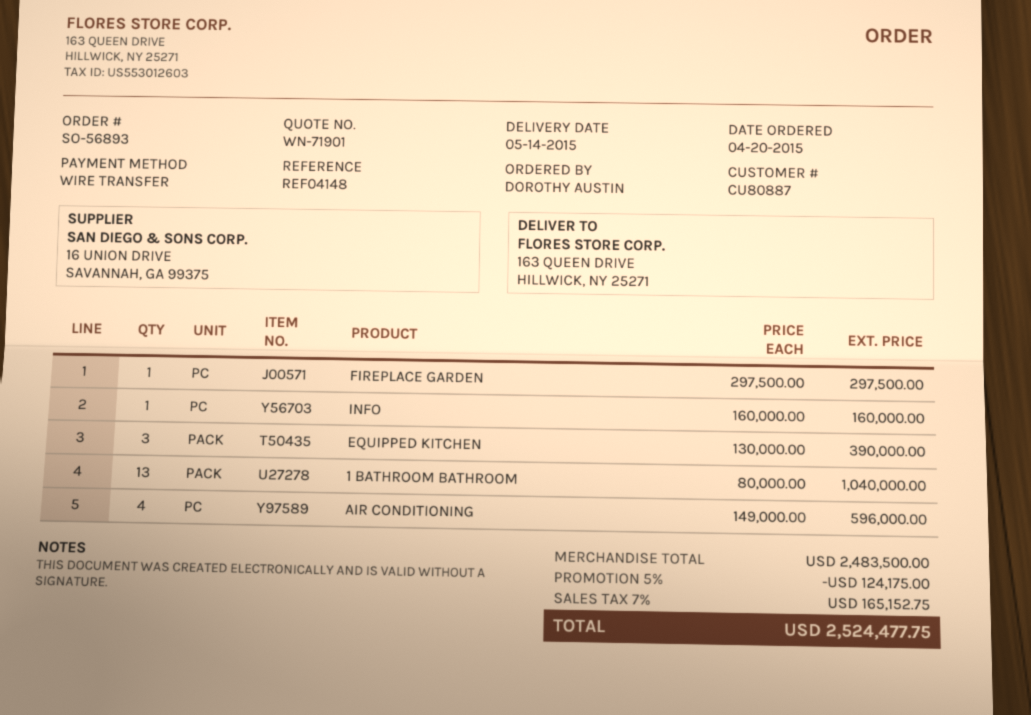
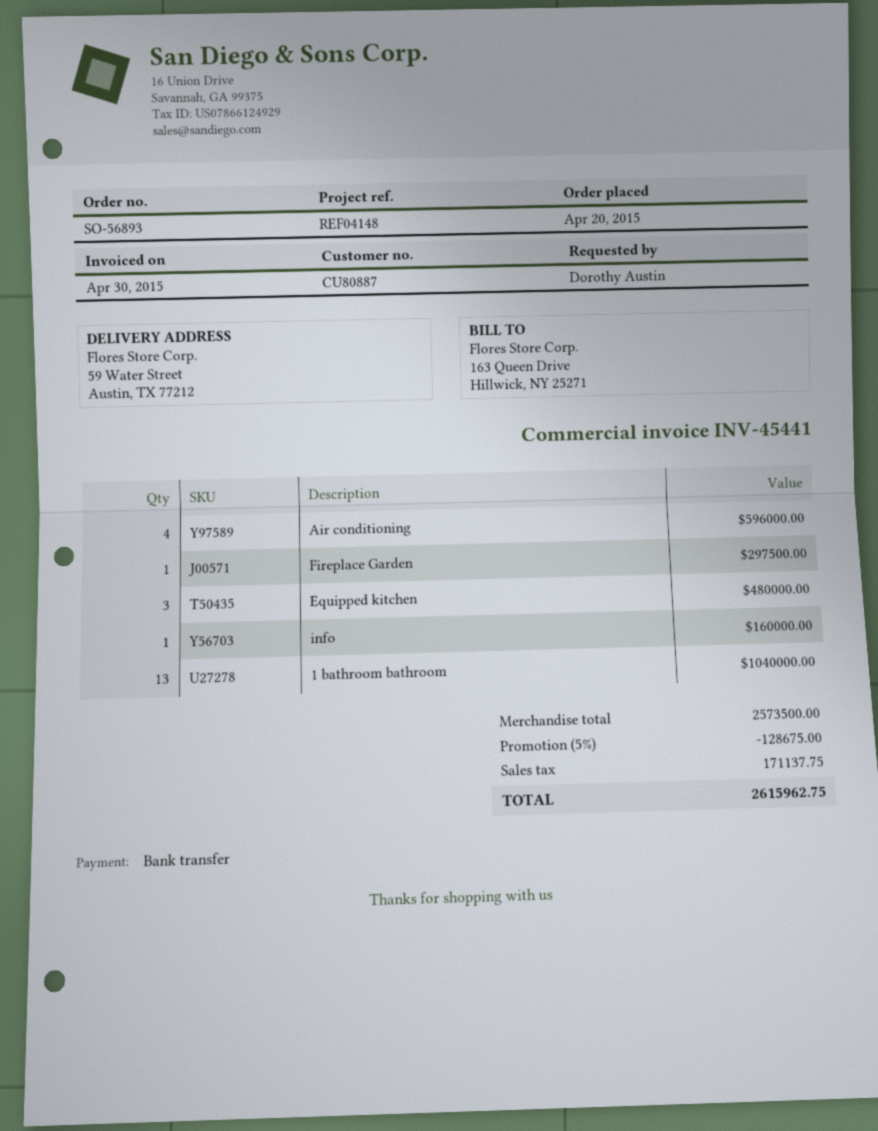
ship to: 163 QUEEN DRIVE, HILLWICK, NY 25271 -> 59 Water Street, Austin, TX 77212
EQUIPPED KITCHEN: 3 for 390000.00 -> 3 for 480000.00
subtotal: 2483500.00 -> 2573500.00
discount: 5% = 124175.00 -> 5% = 128675.00
tax: 165152.75 -> 171137.75
total: 2524477.75 -> 2615962.75

